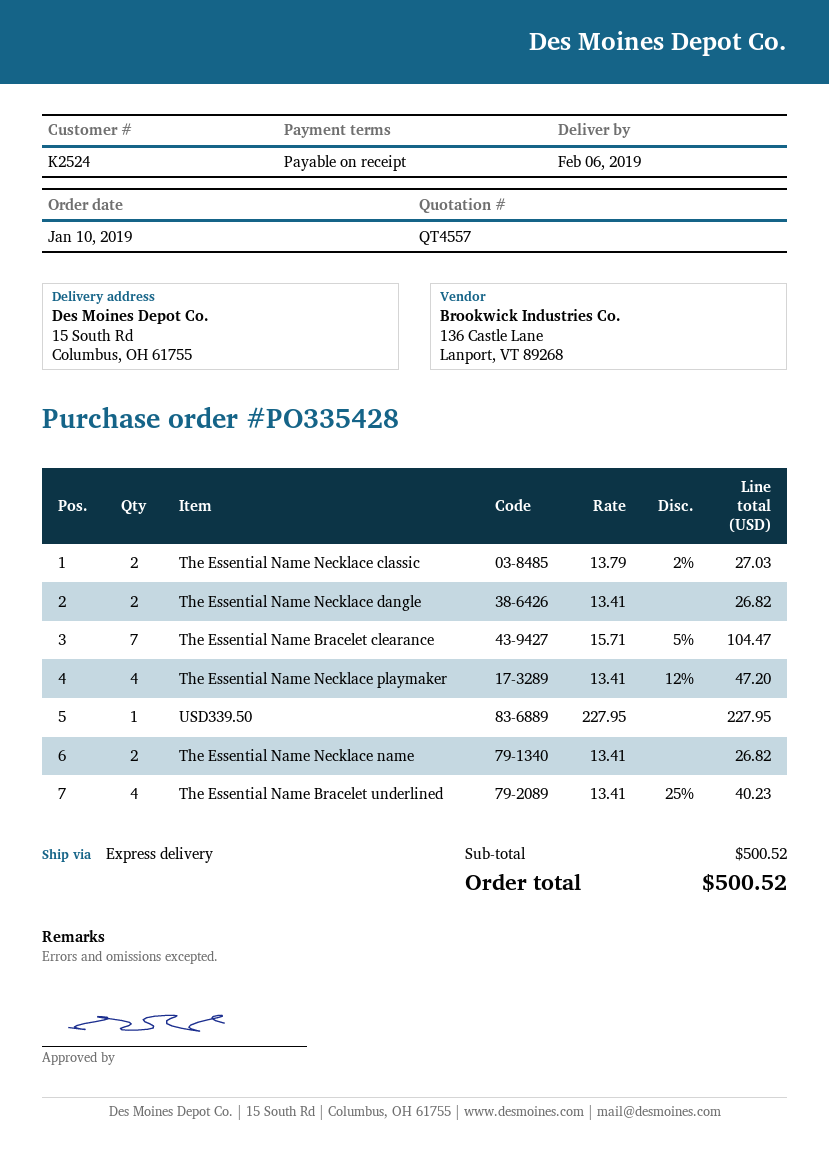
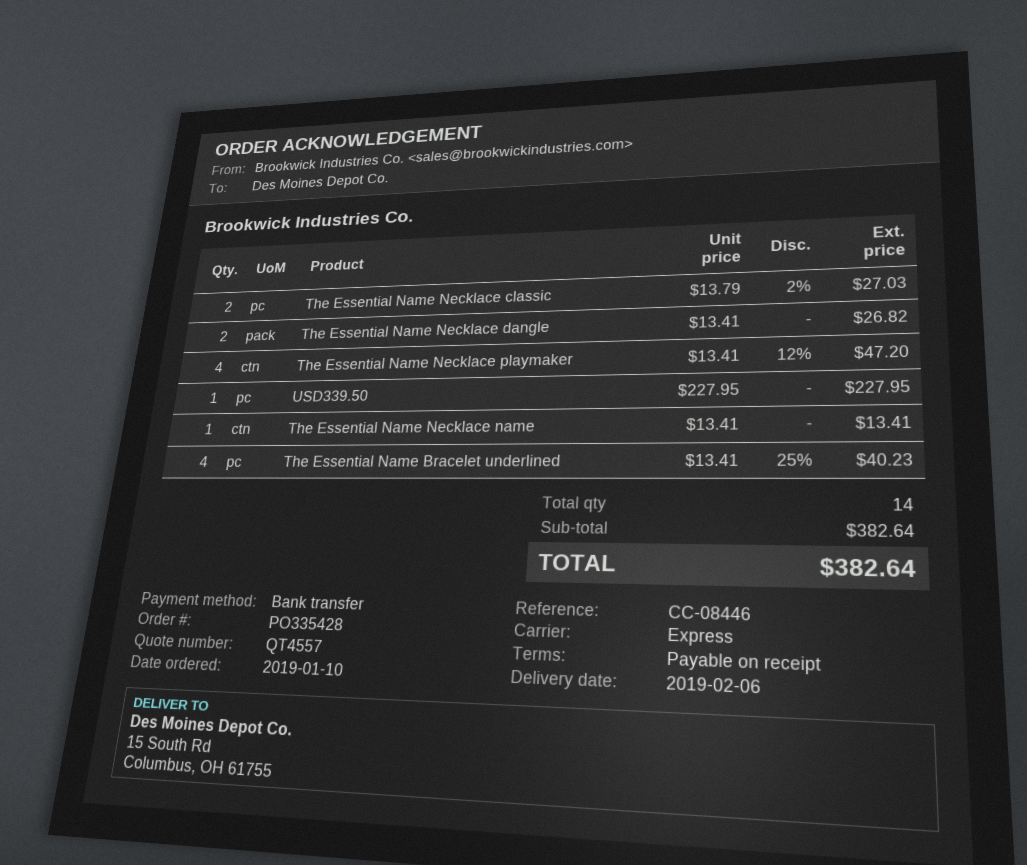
The Essential Name Bracelet clearance: 7 x 15.71 - 5% = 104.47 -> none
The Essential Name Necklace name: 2 x 13.41 = 26.82 -> 1 x 13.41 = 13.41
subtotal: 500.52 -> 382.64
total: 500.52 -> 382.64

